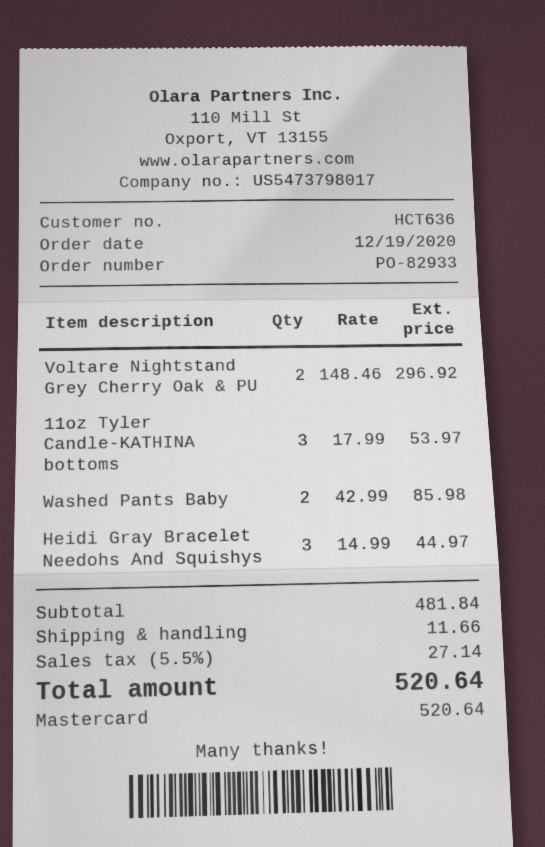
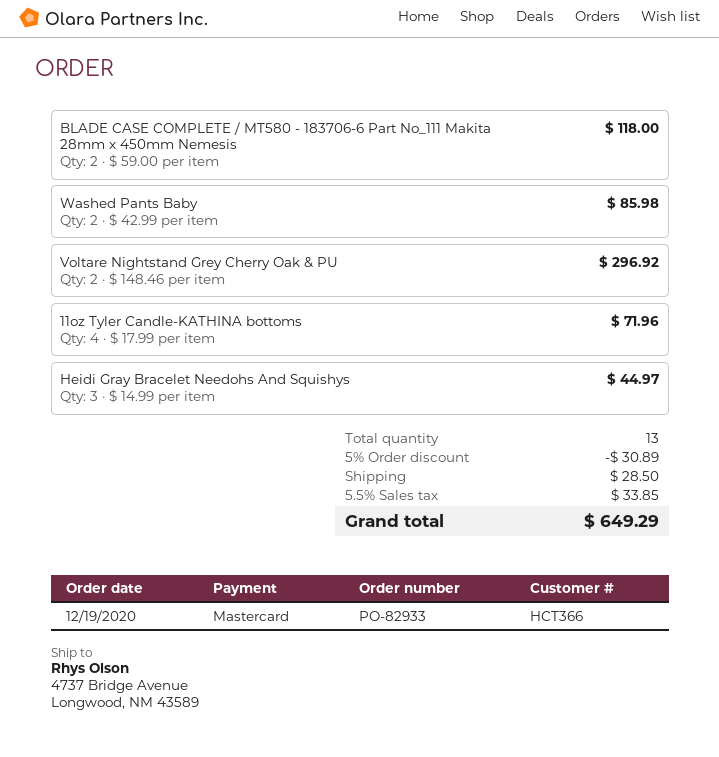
customer number: HCT636 -> HCT366
11oz Tyler Candle-KATHINA bottoms: 3 x 17.99 = 53.97 -> 4 x 17.99 = 71.96
BLADE CASE COMPLETE / MT580 - 183706-6 Part No_111 Makita 28mm x 450mm Nemesis: none -> 2 x 59.00 = 118.00
discount: none -> 5% = 30.89
shipping: 11.66 -> 28.50
tax: 5.5% = 27.14 -> 5.5% = 33.85
total: 520.64 -> 649.29

